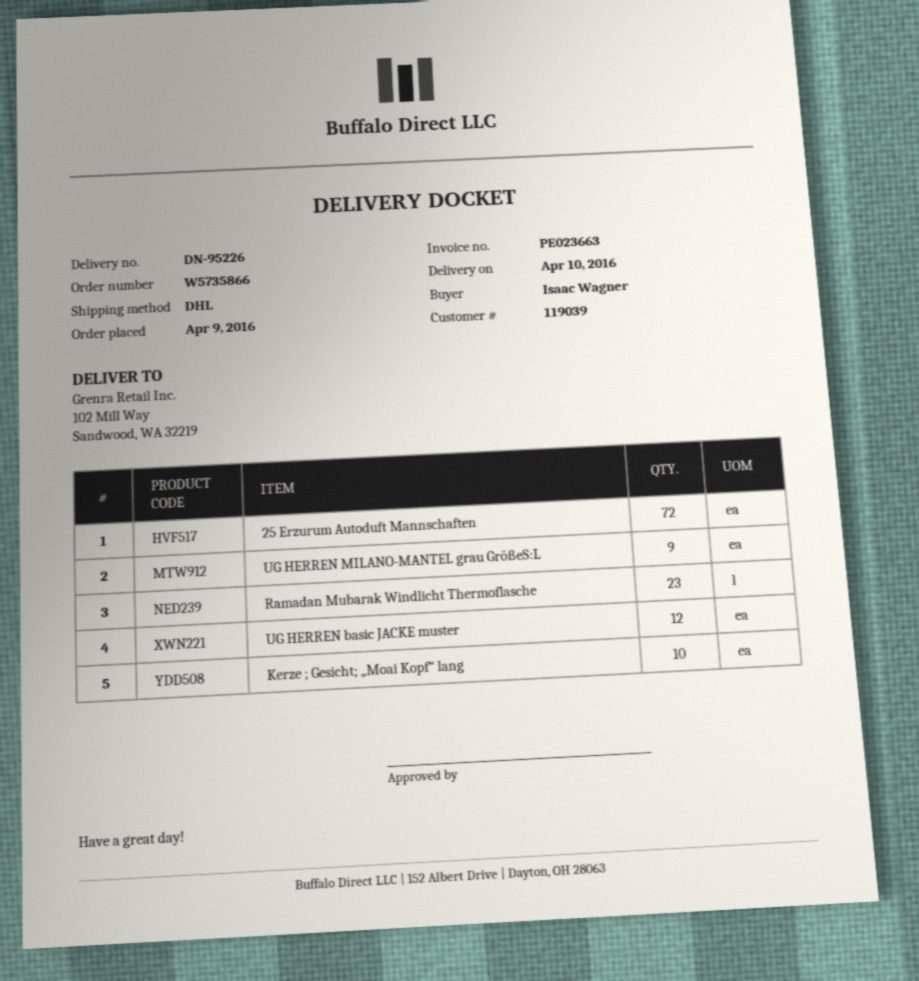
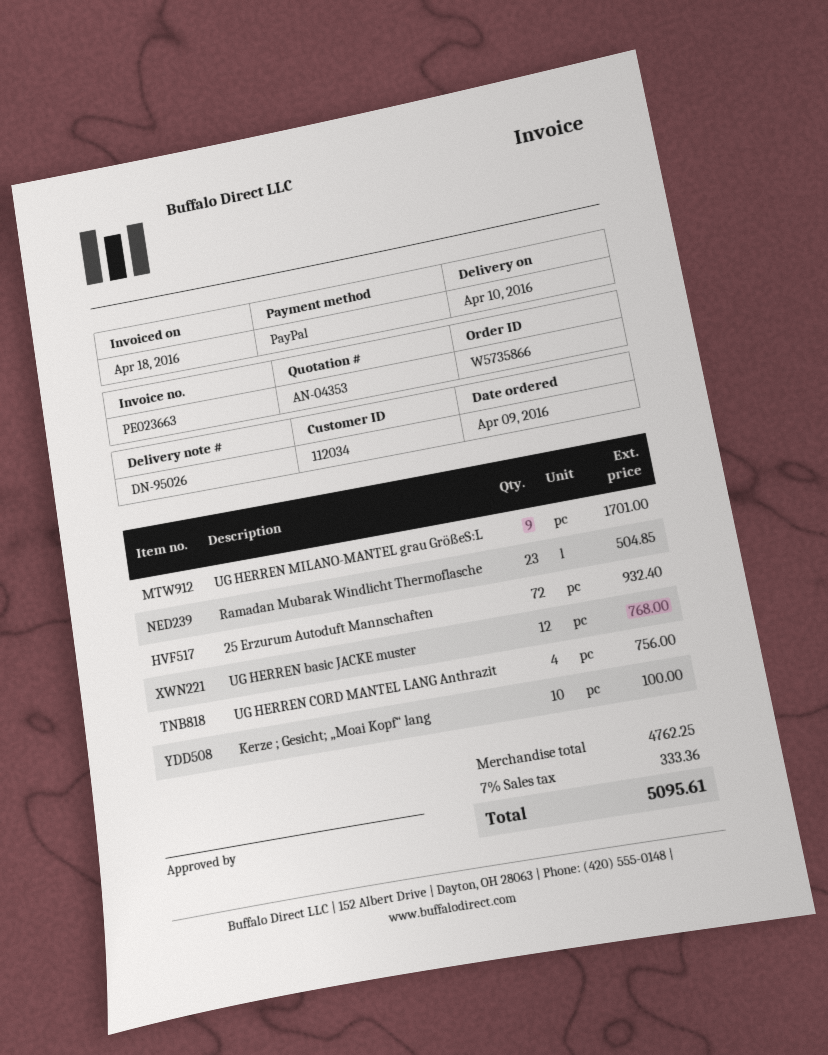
delivery note number: DN-95226 -> DN-95026
customer number: 119039 -> 112034
UG HERREN CORD MANTEL LANG Anthrazit: none -> 4

